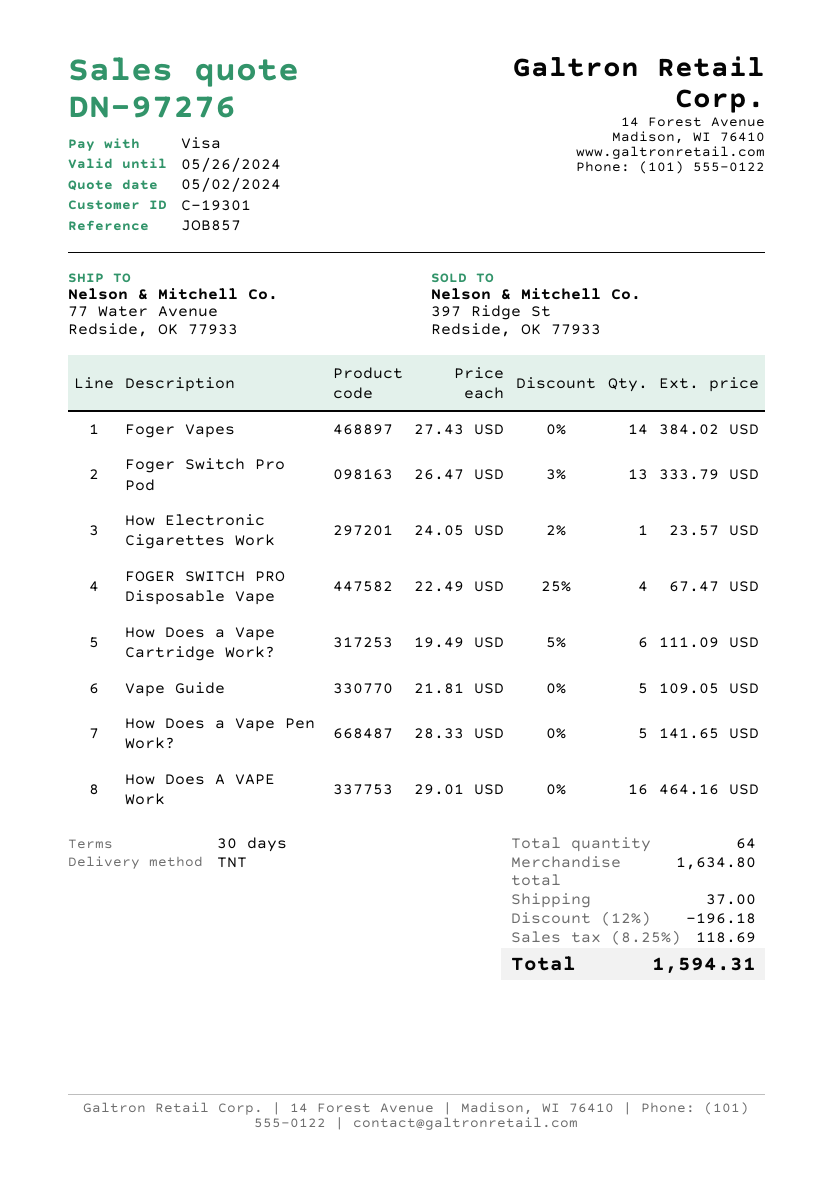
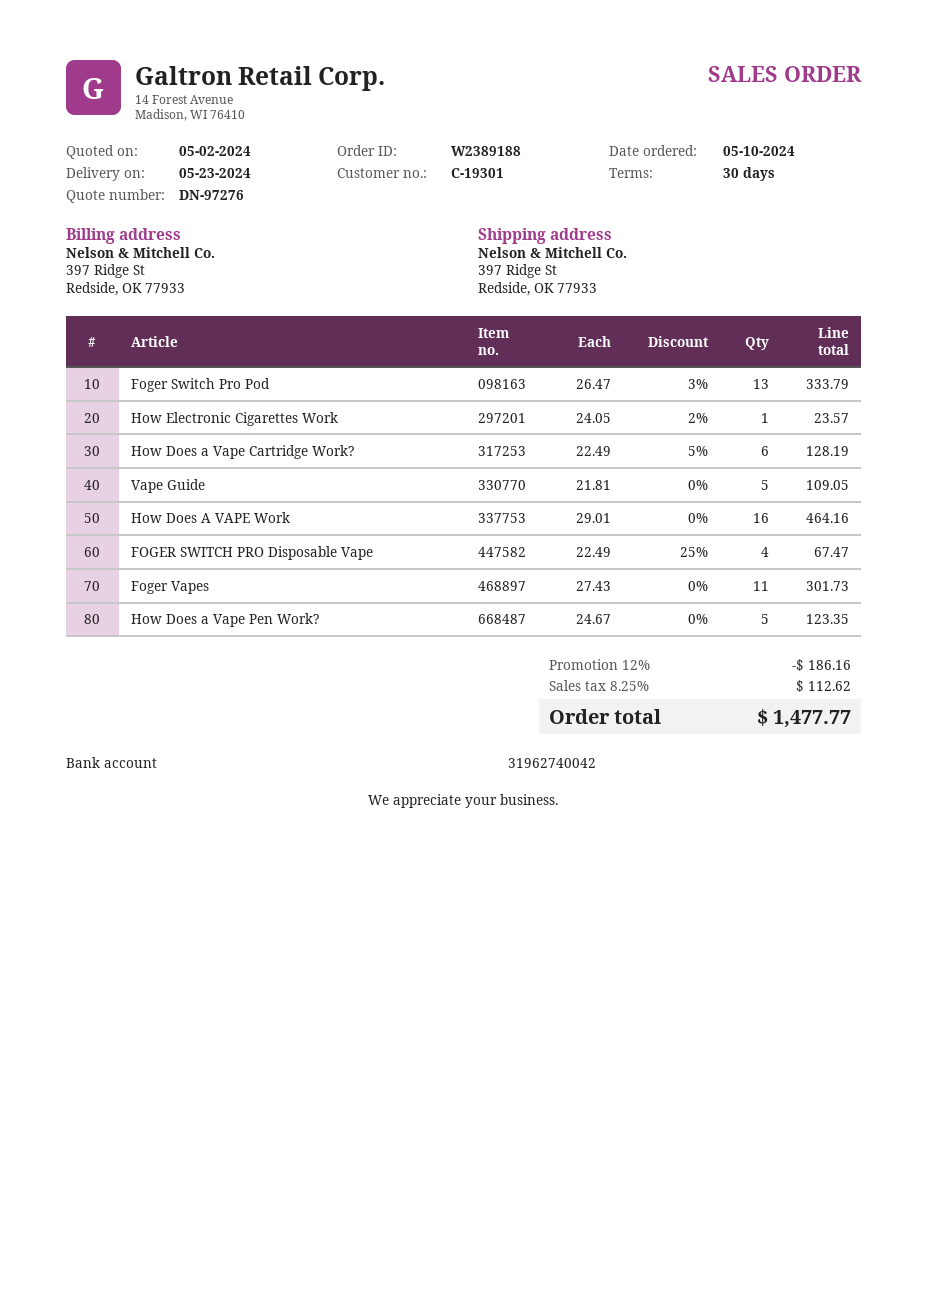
ship to: 77 Water Avenue, Redside, OK 77933 -> 397 Ridge St, Redside, OK 77933
Foger Vapes: 14 x 27.43 = 384.02 -> 11 x 27.43 = 301.73
How Does a Vape Cartridge Work?: 6 x 19.49 - 5% = 111.09 -> 6 x 22.49 - 5% = 128.19
How Does a Vape Pen Work?: 5 x 28.33 = 141.65 -> 5 x 24.67 = 123.35
discount: 12% = 196.18 -> 12% = 186.16
shipping: 37.00 -> none
tax: 8.25% = 118.69 -> 8.25% = 112.62
total: 1594.31 -> 1477.77

